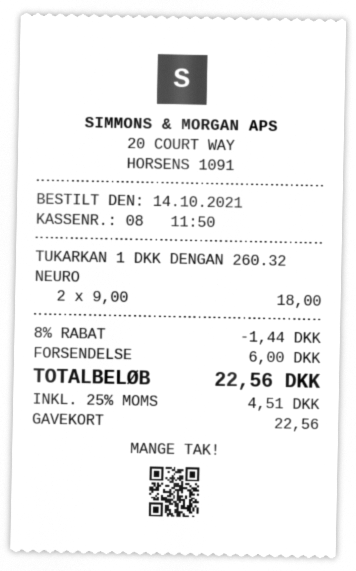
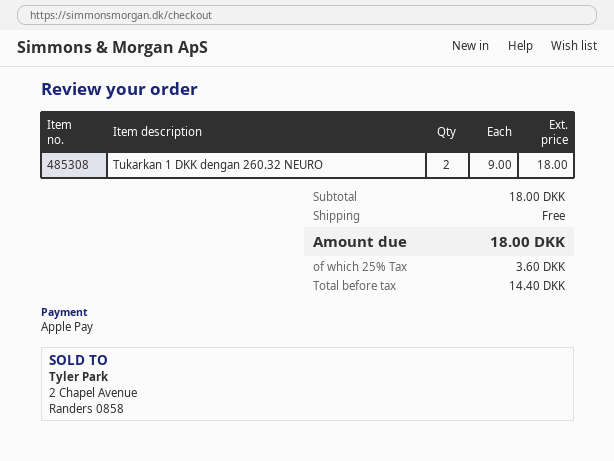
payment method: gift card -> Apple Pay
discount: 8% = 1.44 -> none
shipping: 6.00 -> 0.00
tax: 25% = 4.51 -> 25% = 3.60
total: 22.56 -> 18.00

